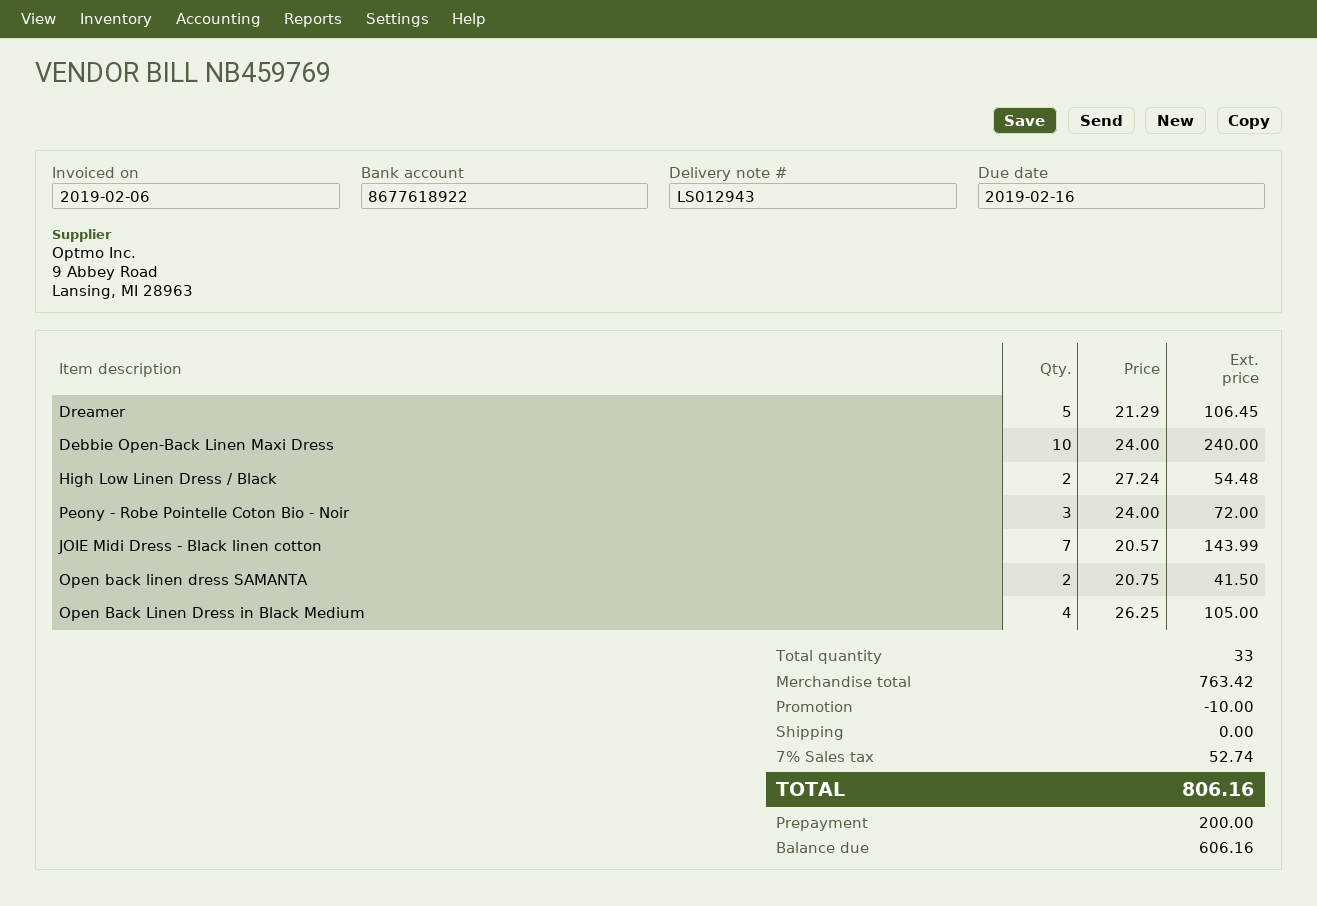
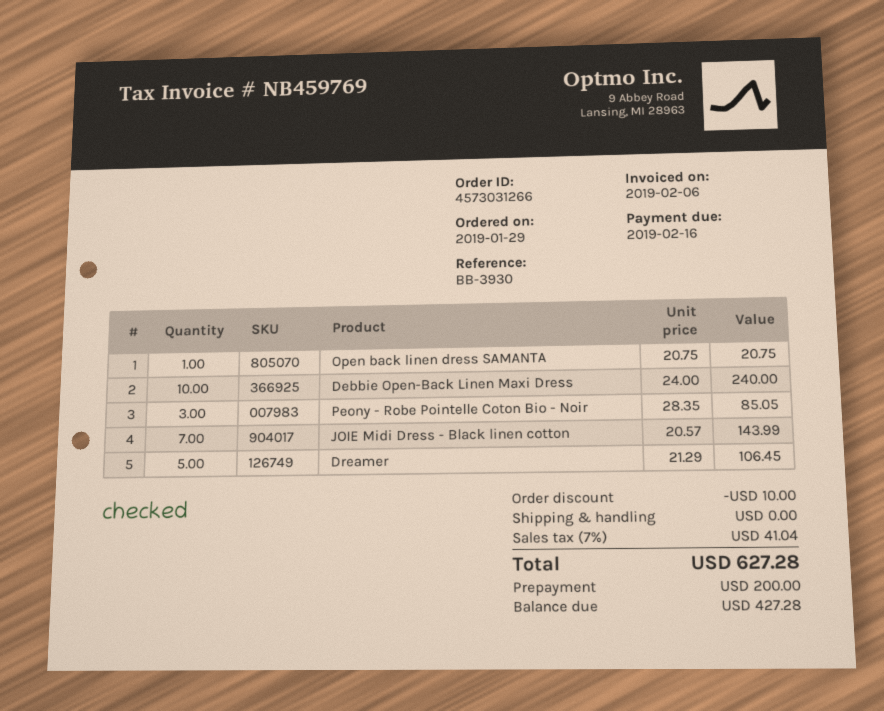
High Low Linen Dress / Black: 2 x 27.24 = 54.48 -> none
Peony - Robe Pointelle Coton Bio - Noir: 3 x 24.00 = 72.00 -> 3 x 28.35 = 85.05
Open back linen dress SAMANTA: 2 x 20.75 = 41.50 -> 1 x 20.75 = 20.75
Open Back Linen Dress in Black Medium: 4 x 26.25 = 105.00 -> none
tax: 7% = 52.74 -> 7% = 41.04
total: 806.16 -> 627.28
balance: 606.16 -> 427.28

